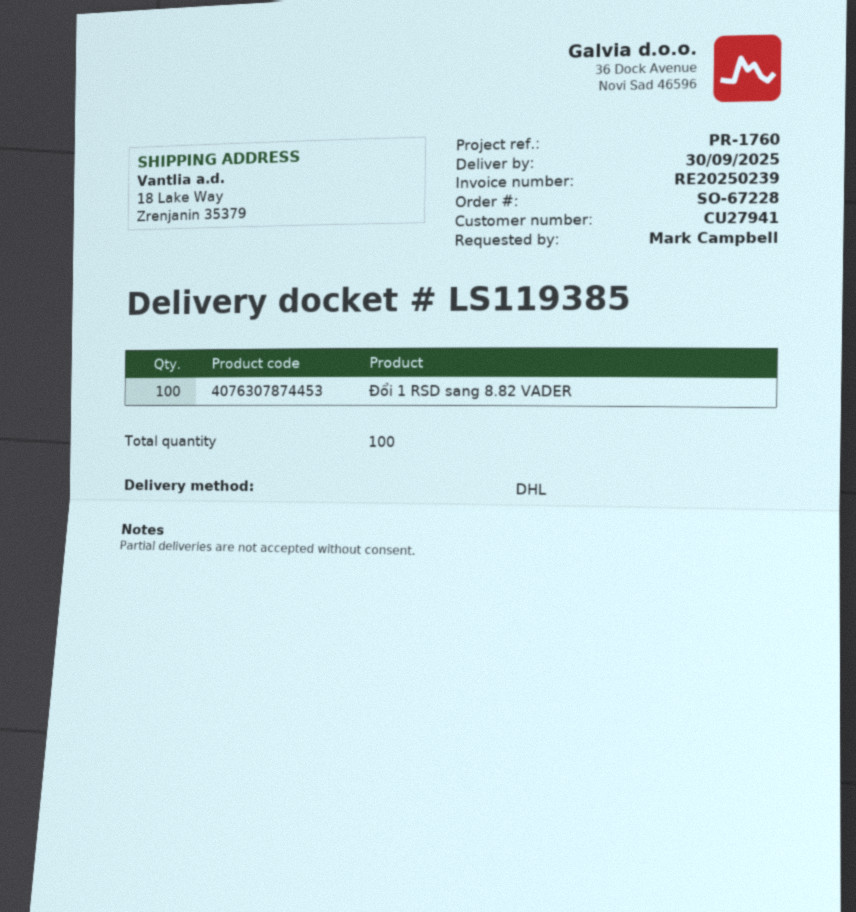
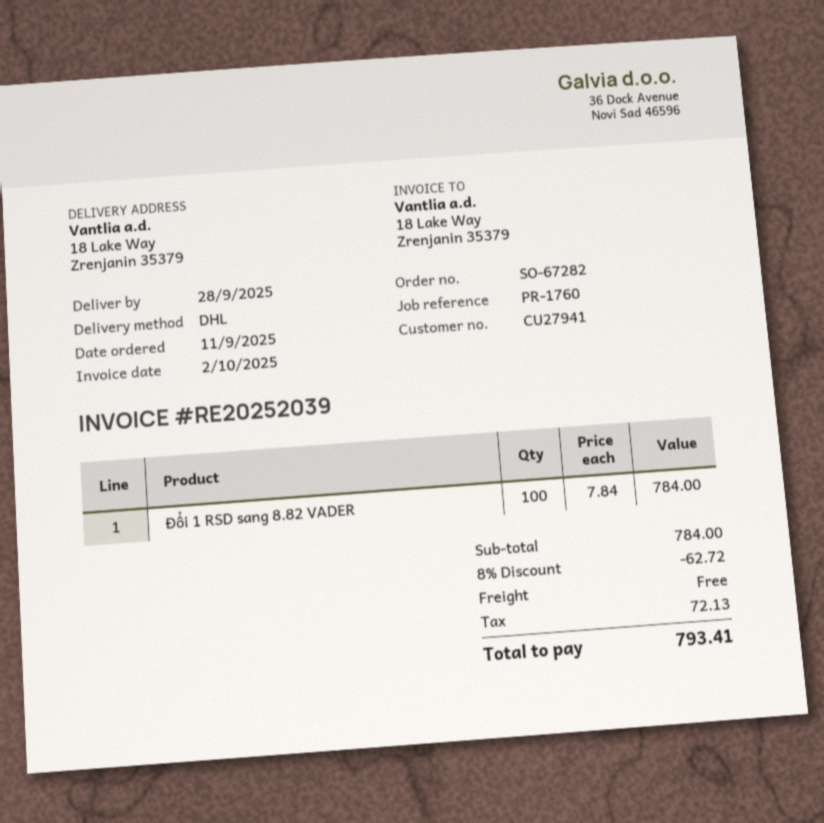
order number: SO-67228 -> SO-67282
delivery date: 2025-09-30 -> 2025-09-28
invoice number: RE20250239 -> RE20252039

